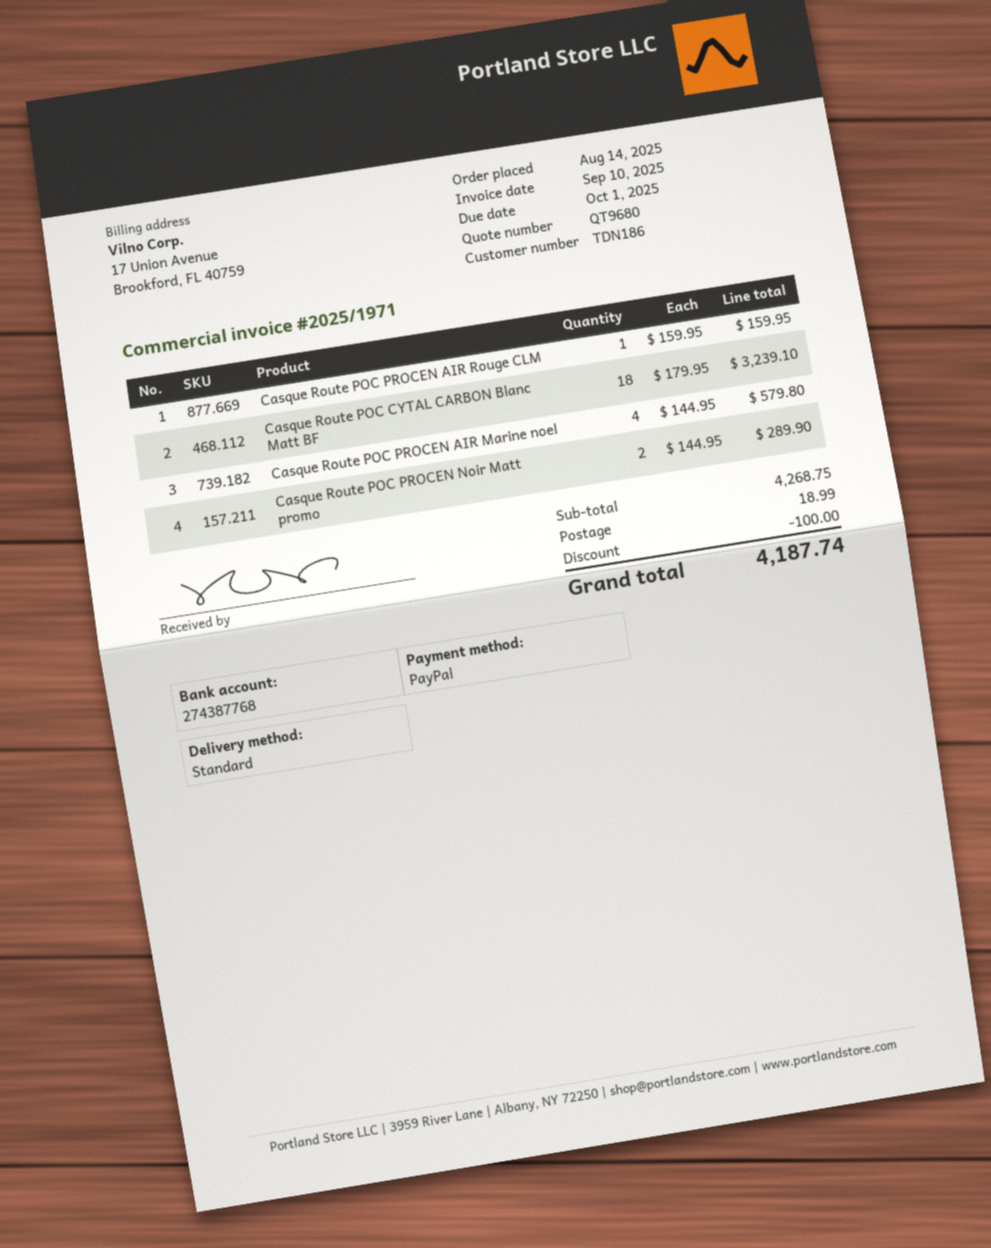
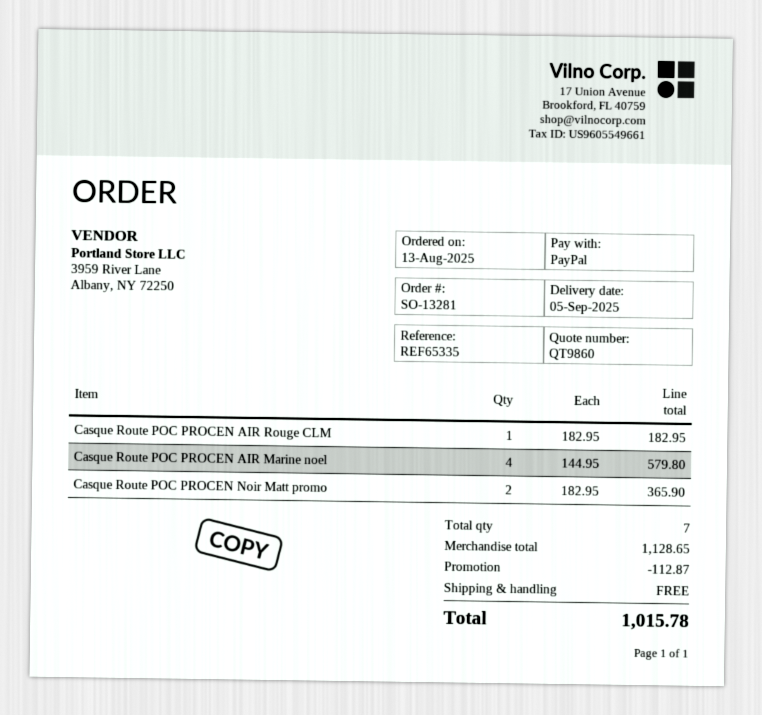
quote number: QT9680 -> QT9860
order date: 2025-08-14 -> 2025-08-13
Casque Route POC PROCEN AIR Rouge CLM: 1 x 159.95 = 159.95 -> 1 x 182.95 = 182.95
Casque Route POC CYTAL CARBON Blanc Matt BF: 18 x 179.95 = 3239.10 -> none
Casque Route POC PROCEN Noir Matt promo: 2 x 144.95 = 289.90 -> 2 x 182.95 = 365.90
subtotal: 4268.75 -> 1128.65
discount: 100.00 -> 112.87
shipping: 18.99 -> 0.00
total: 4187.74 -> 1015.78

